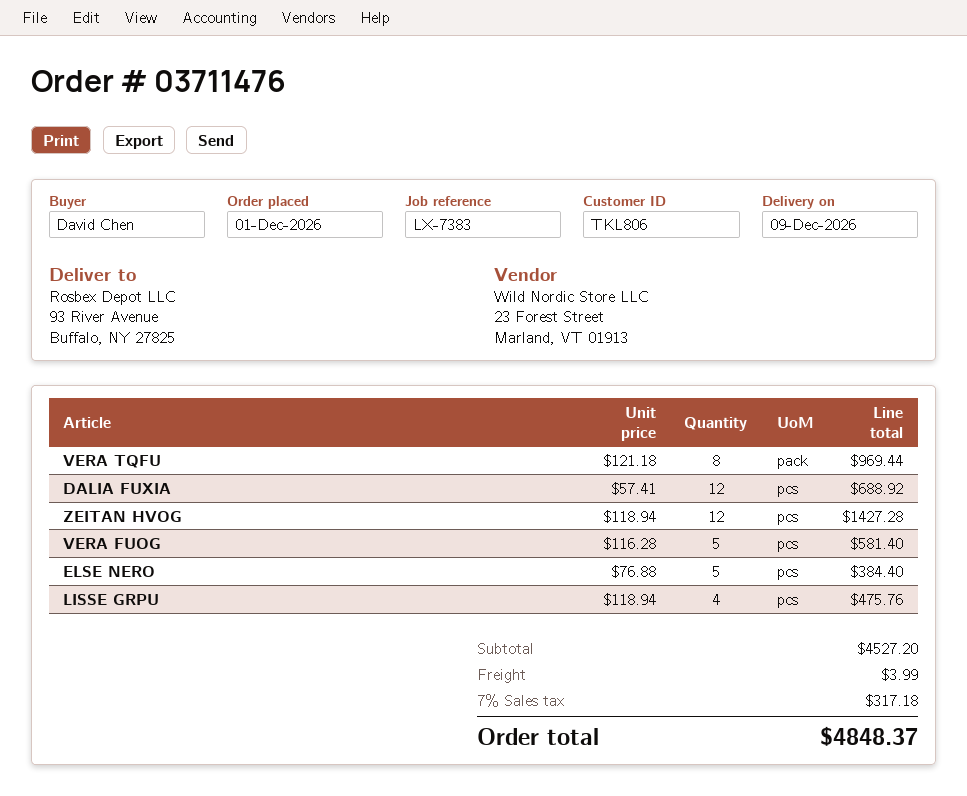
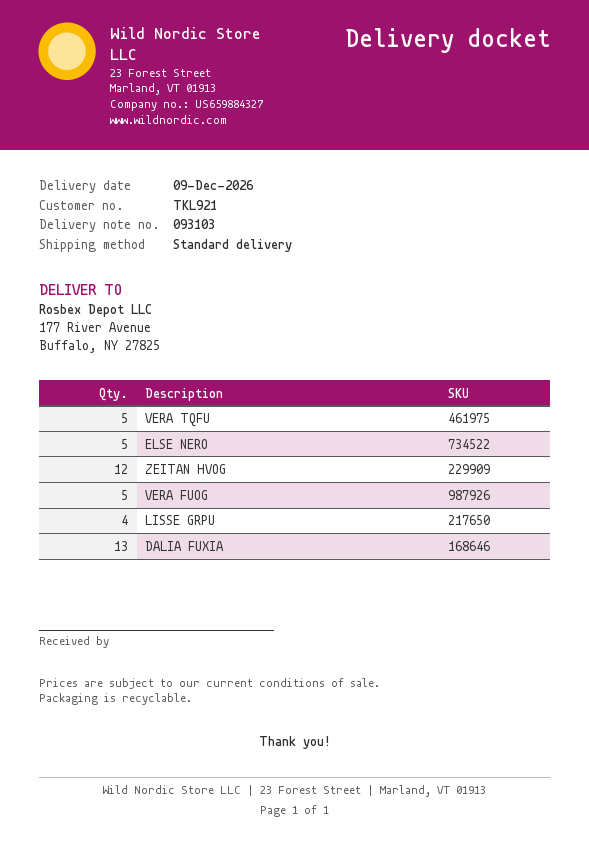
customer number: TKL806 -> TKL921
ship to: 93 River Avenue, Buffalo, NY 27825 -> 177 River Avenue, Buffalo, NY 27825
VERA TQFU: 8 -> 5
DALIA FUXIA: 12 -> 13

